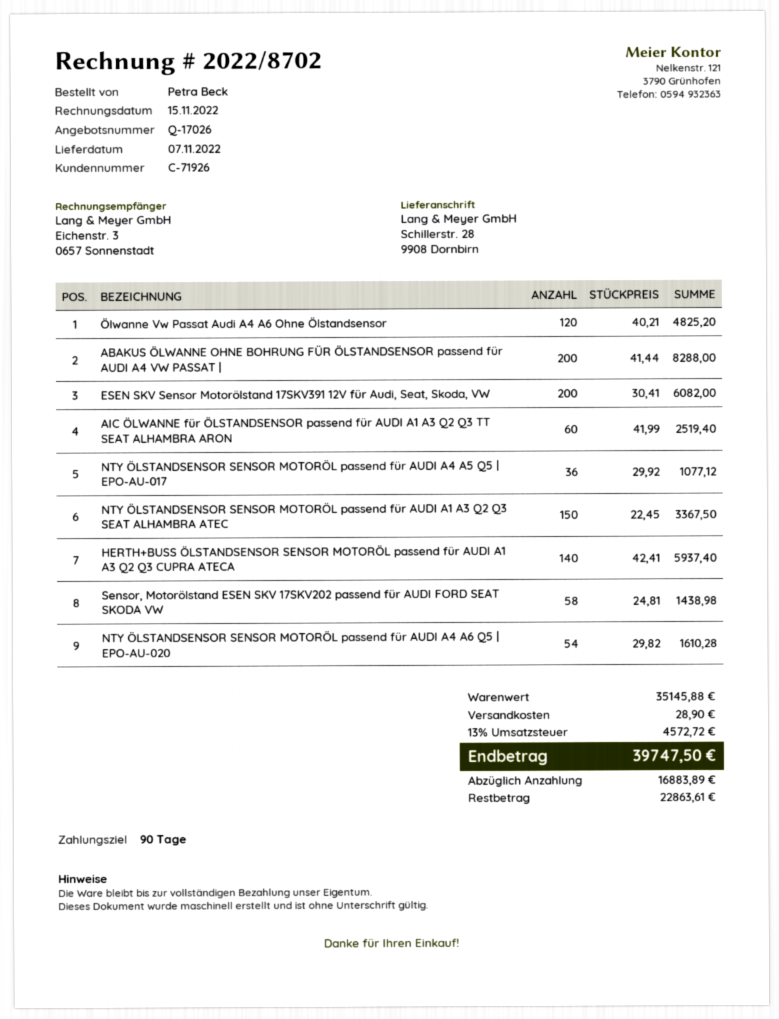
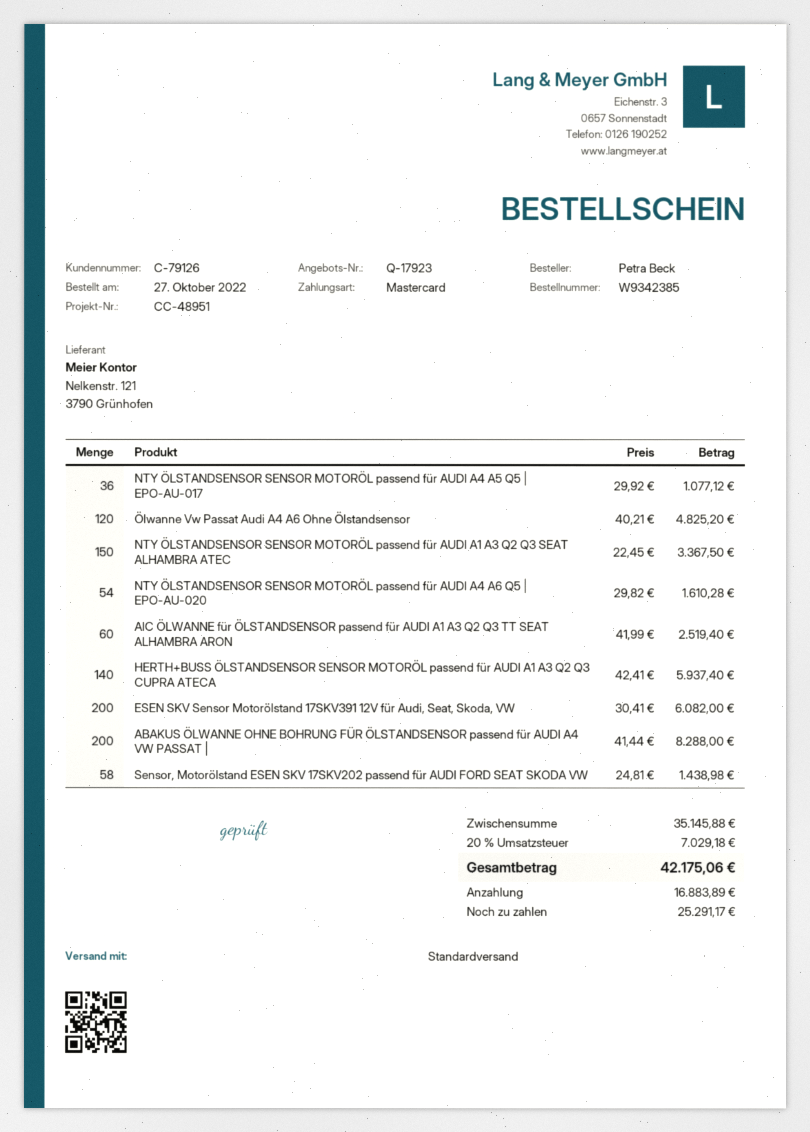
quote number: Q-17026 -> Q-17923
customer number: C-71926 -> C-79126
shipping: 28.90 -> none
tax: 13% = 4572.72 -> 20% = 7029.18
total: 39747.50 -> 42175.06
balance: 22863.61 -> 25291.17

